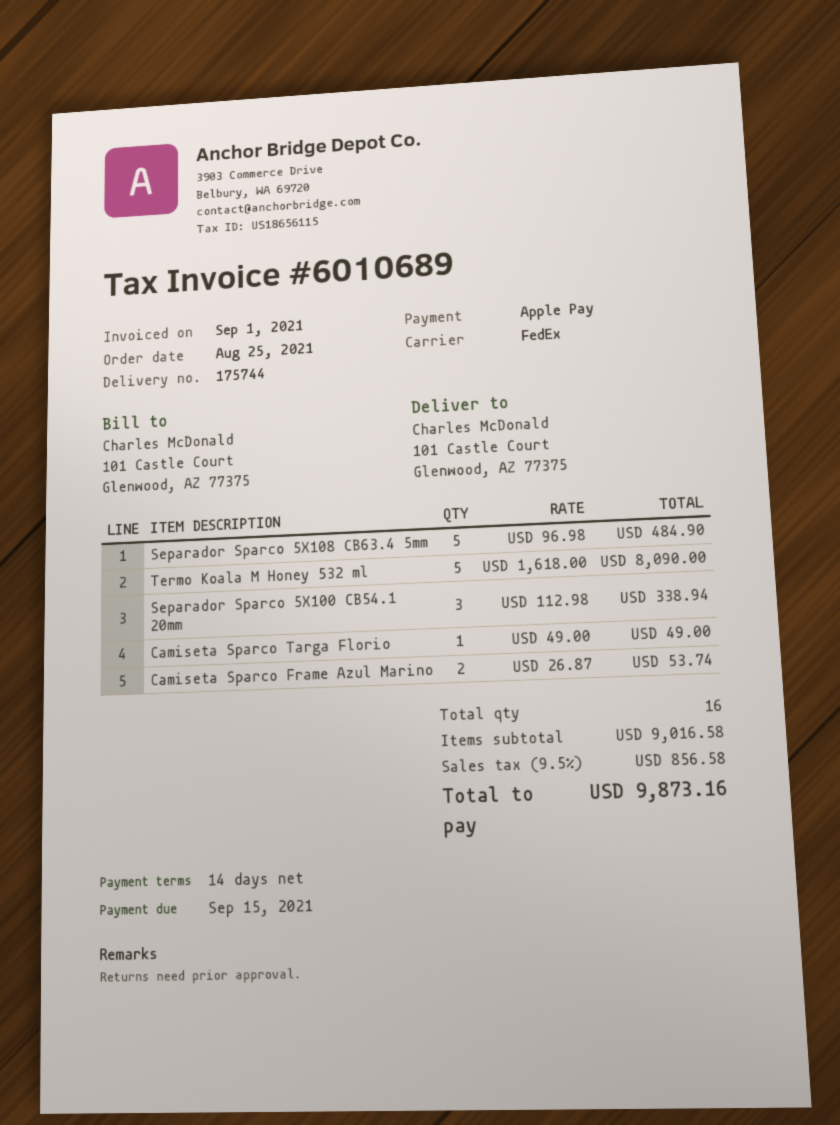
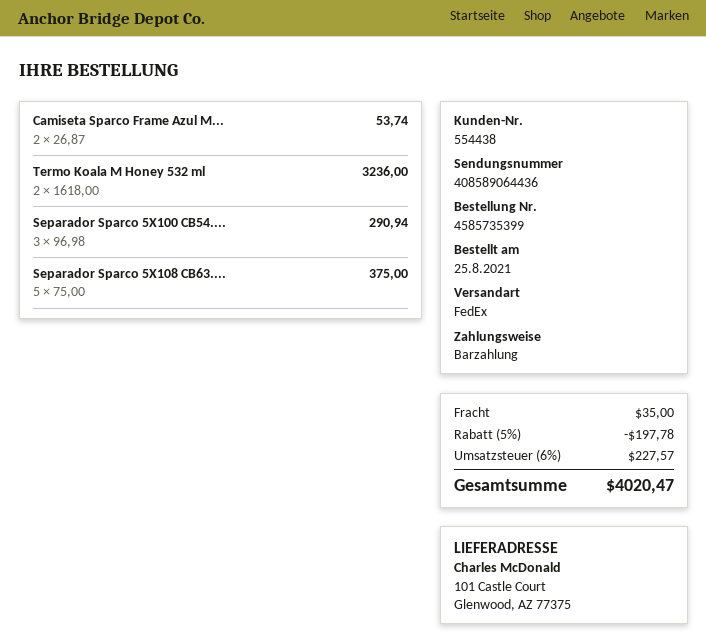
payment method: Apple Pay -> cash
Separador Sparco 5X108 CB63.4 5mm: 5 x 96.98 = 484.90 -> 5 x 75.00 = 375.00
Termo Koala M Honey 532 ml: 5 x 1618.00 = 8090.00 -> 2 x 1618.00 = 3236.00
Separador Sparco 5X100 CB54.1 20mm: 3 x 112.98 = 338.94 -> 3 x 96.98 = 290.94
Camiseta Sparco Targa Florio: 1 x 49.00 = 49.00 -> none
discount: none -> 5% = 197.78
shipping: none -> 35.00
tax: 9.5% = 856.58 -> 6% = 227.57
total: 9873.16 -> 4020.47

